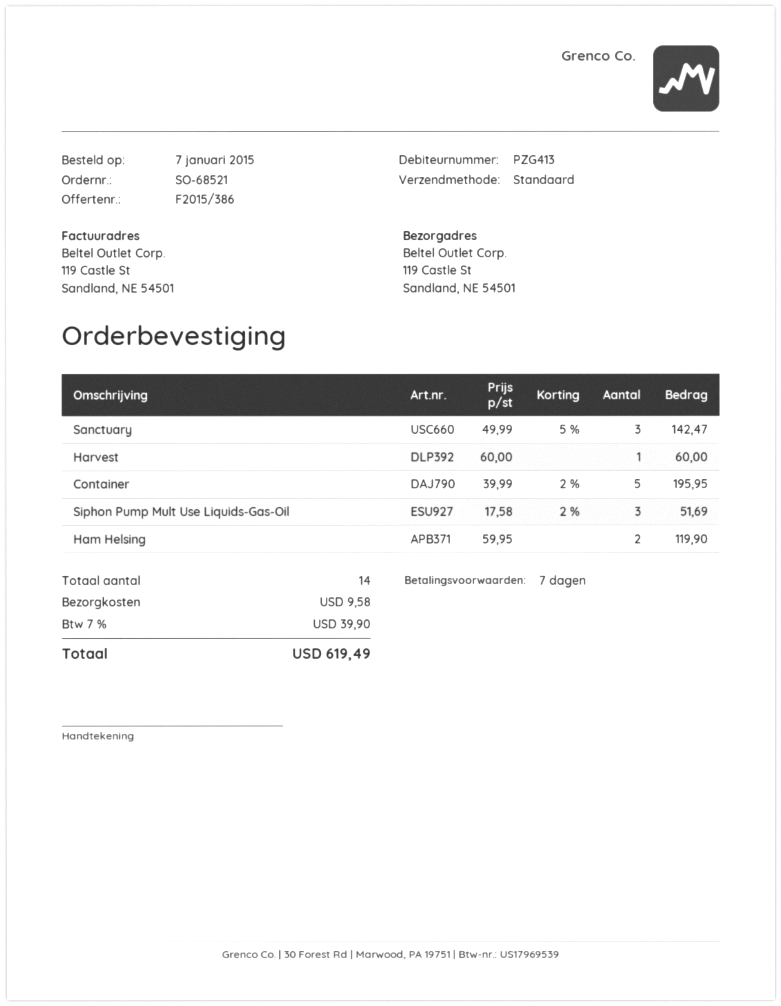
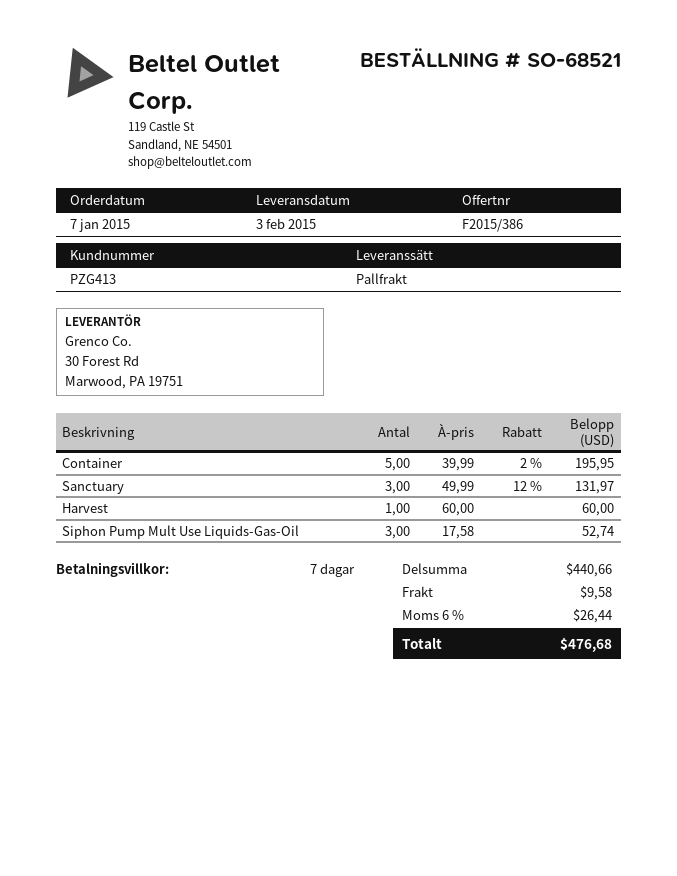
shipping method: standard -> pallet freight
Sanctuary: 3 x 49.99 - 5% = 142.47 -> 3 x 49.99 - 12% = 131.97
Siphon Pump Mult Use Liquids-Gas-Oil: 3 x 17.58 - 2% = 51.69 -> 3 x 17.58 = 52.74
Ham Helsing: 2 x 59.95 = 119.90 -> none
tax: 7% = 39.90 -> 6% = 26.44
total: 619.49 -> 476.68

